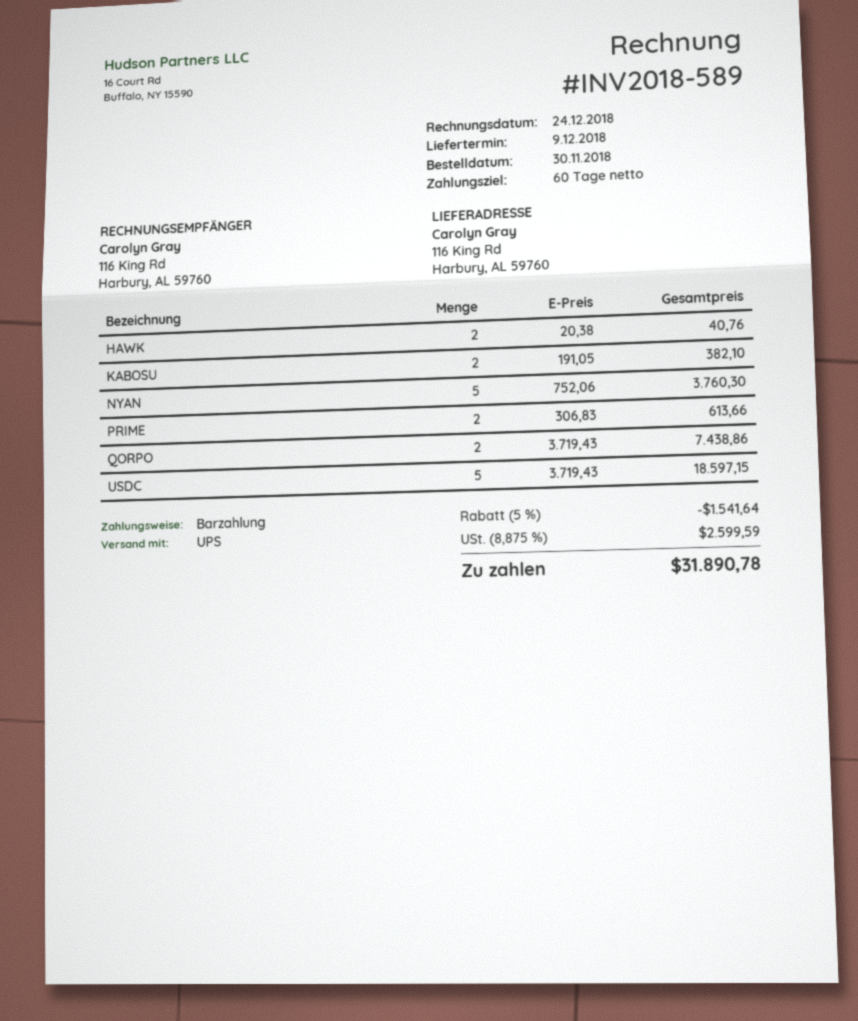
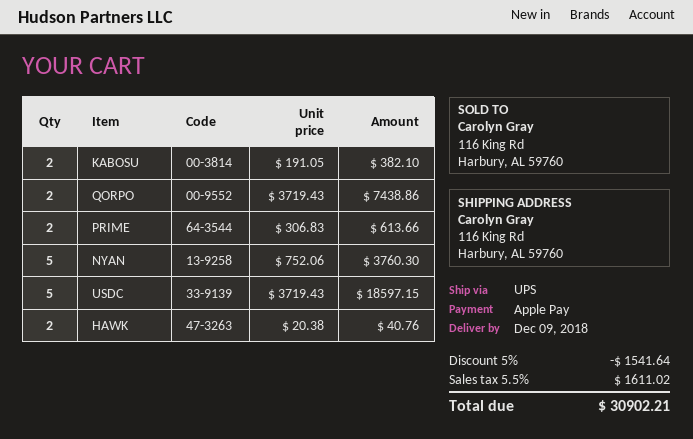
payment method: cash -> Apple Pay
tax: 8.875% = 2599.59 -> 5.5% = 1611.02
total: 31890.78 -> 30902.21

